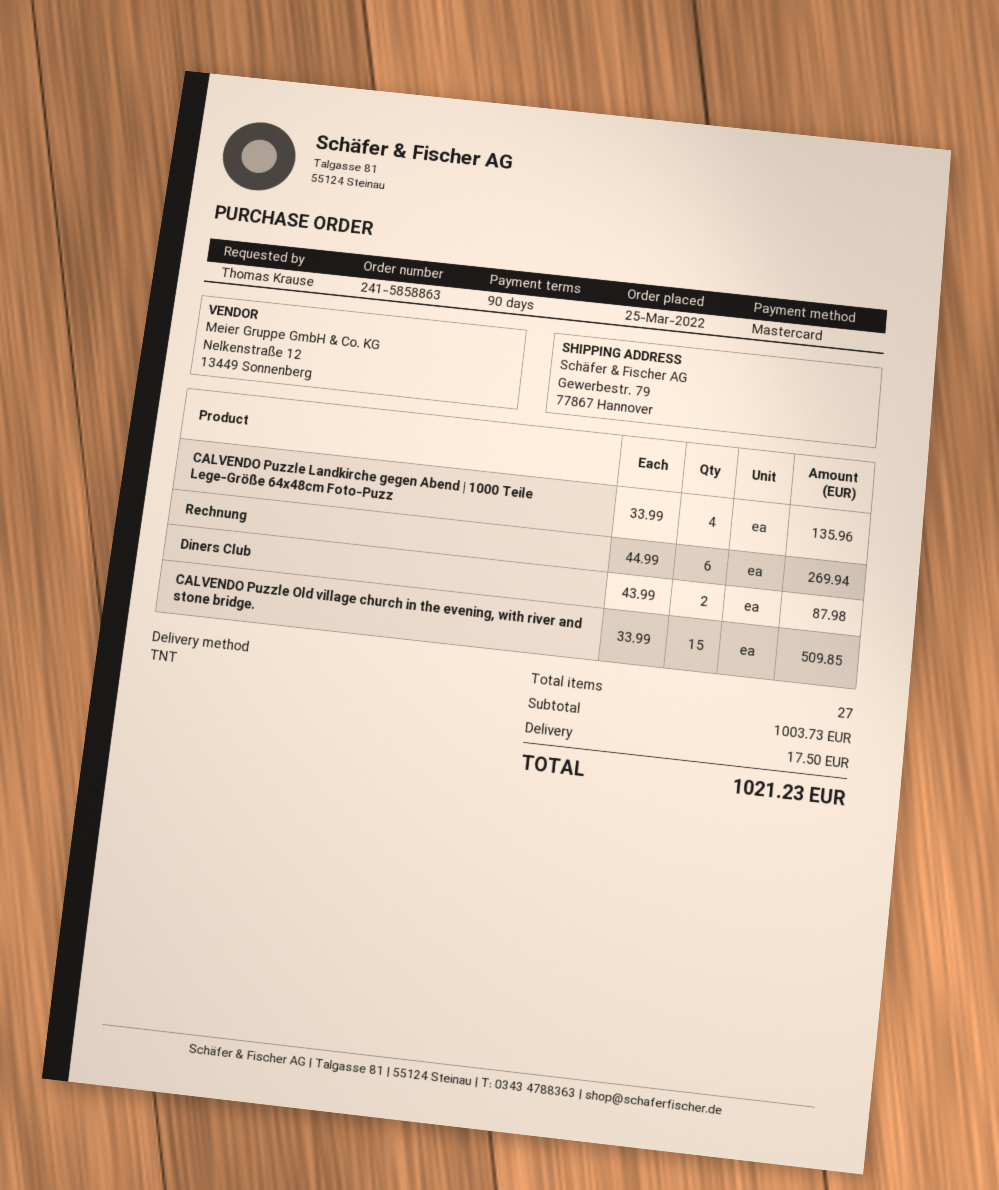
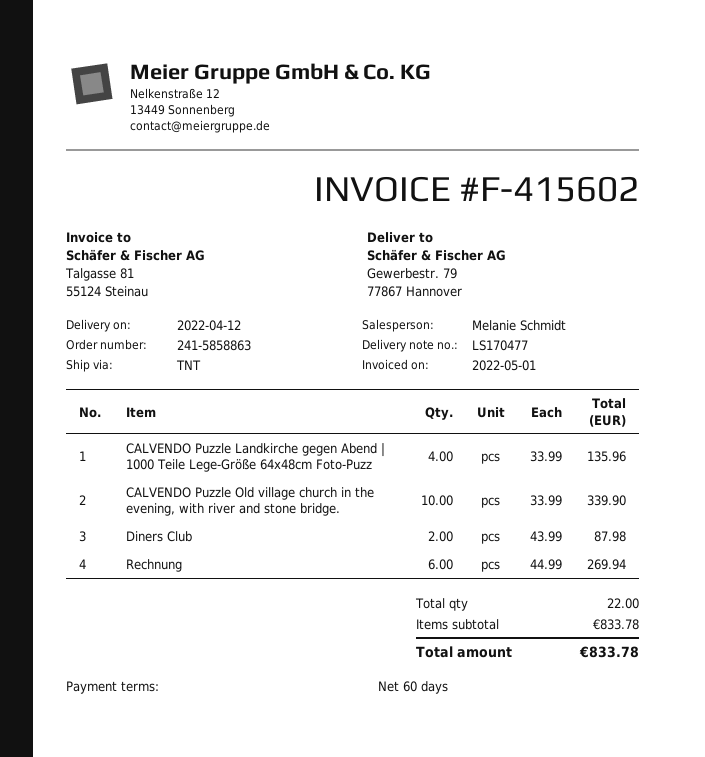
payment terms: 90 days -> 60 days
CALVENDO Puzzle Old village church in the evening, with river and stone bridge.: 15 x 33.99 = 509.85 -> 10 x 33.99 = 339.90
total quantity: 27 -> 22
subtotal: 1003.73 -> 833.78
shipping: 17.50 -> none
total: 1021.23 -> 833.78

